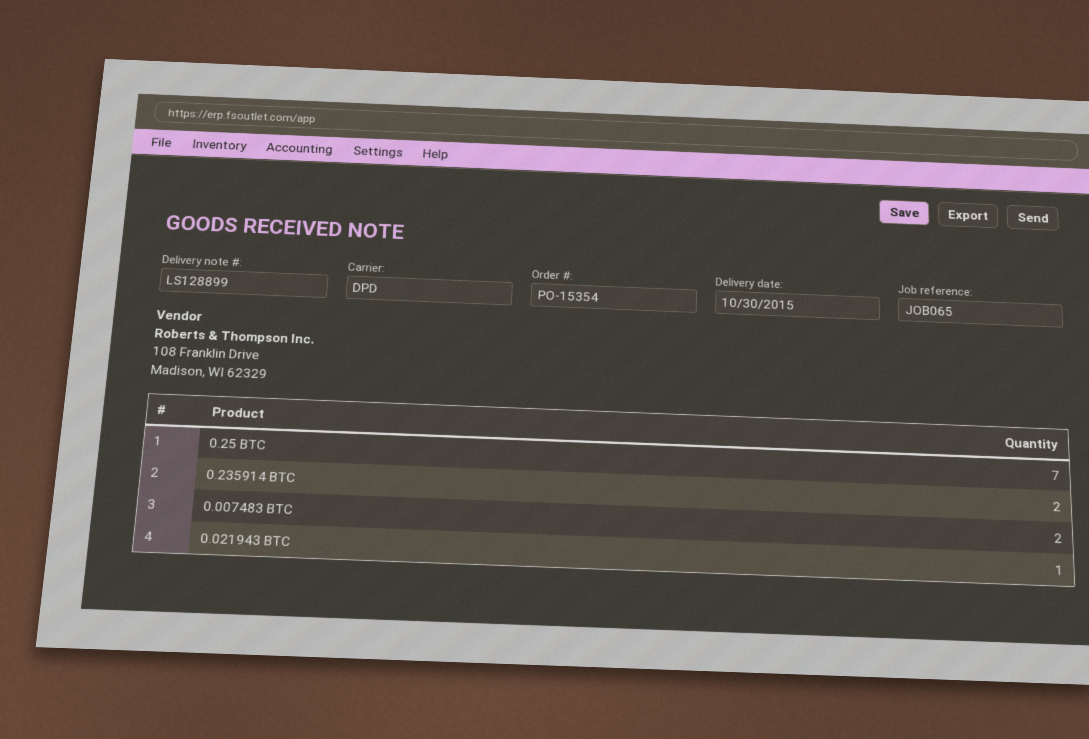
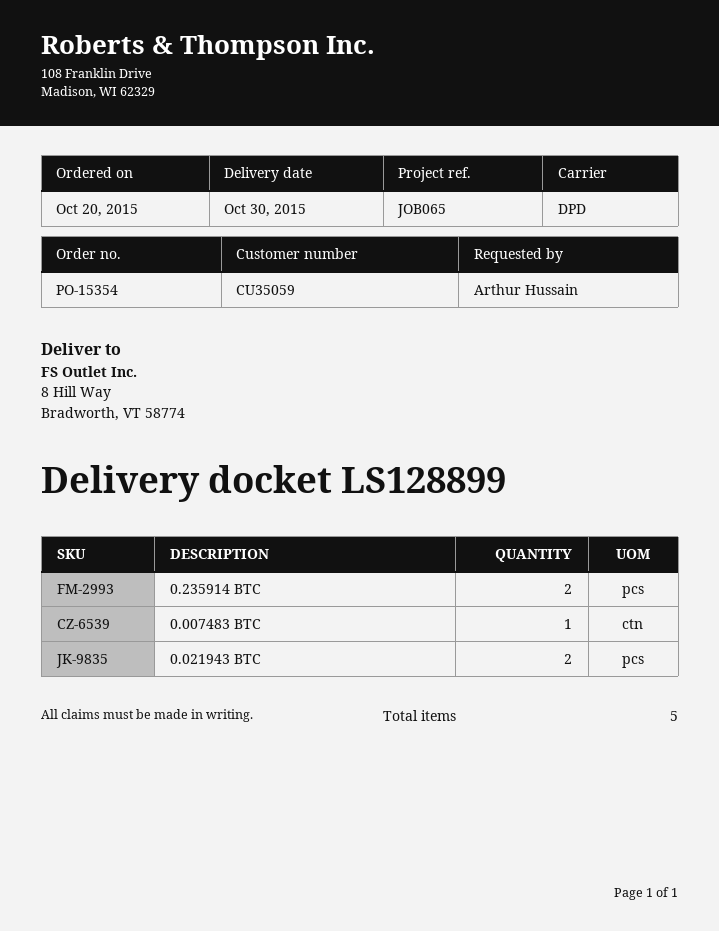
0.25 BTC: 7 -> none
0.007483 BTC: 2 -> 1
0.021943 BTC: 1 -> 2

